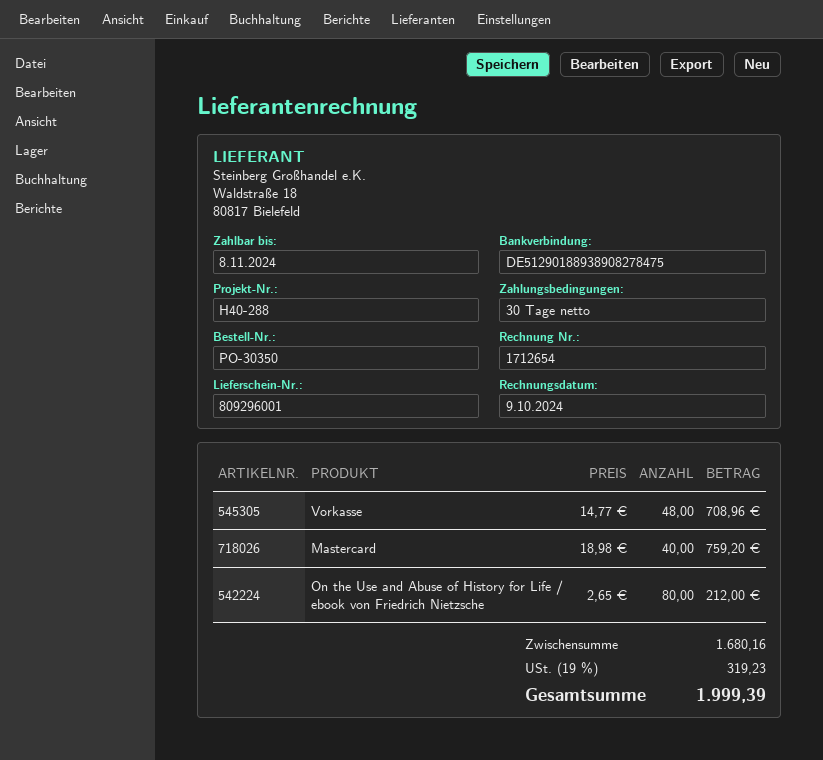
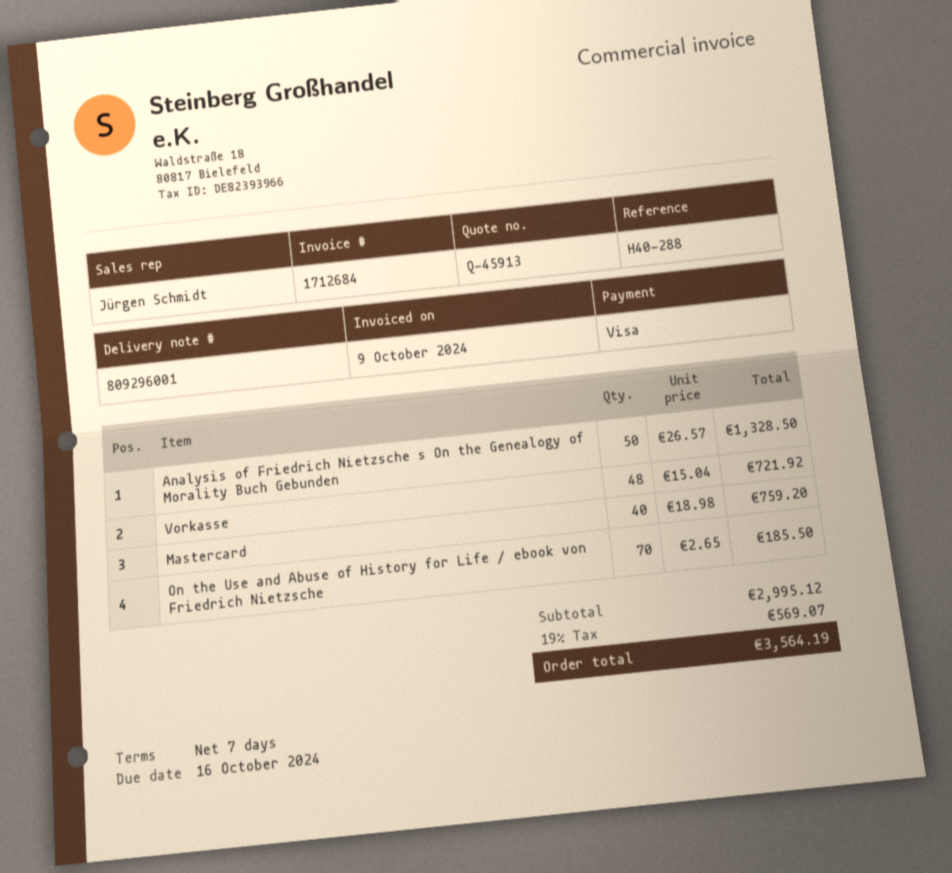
invoice number: 1712654 -> 1712684
payment terms: 30 days -> 7 days
due date: 2024-11-08 -> 2024-10-16
Vorkasse: 48 x 14.77 = 708.96 -> 48 x 15.04 = 721.92
On the Use and Abuse of History for Life / ebook von Friedrich Nietzsche: 80 x 2.65 = 212.00 -> 70 x 2.65 = 185.50
Analysis of Friedrich Nietzsche s On the Genealogy of Morality Buch Gebunden: none -> 50 x 26.57 = 1328.50
subtotal: 1680.16 -> 2995.12
tax: 19% = 319.23 -> 19% = 569.07
total: 1999.39 -> 3564.19

